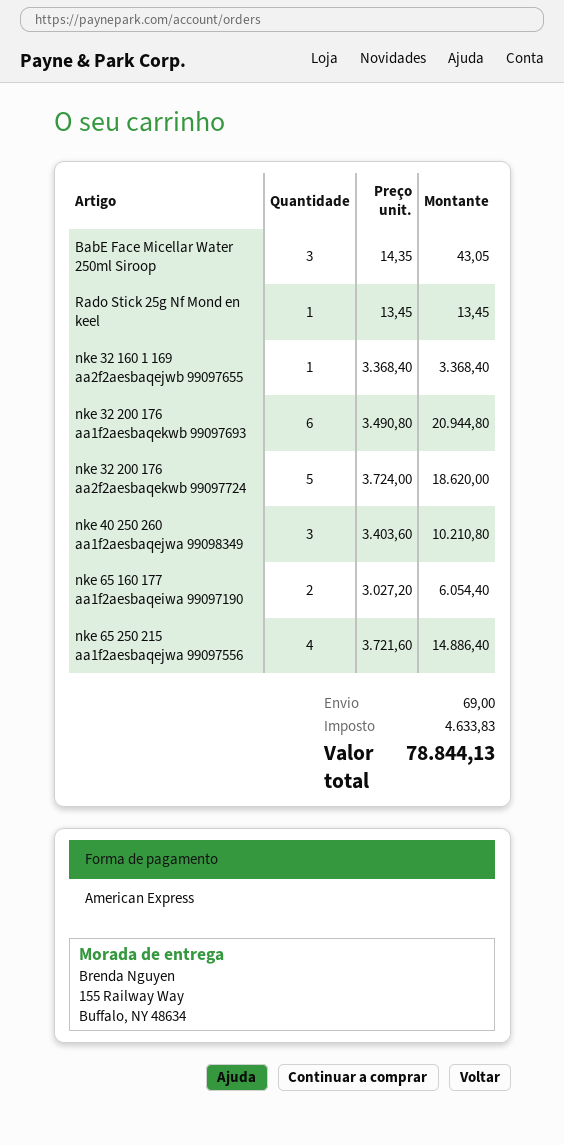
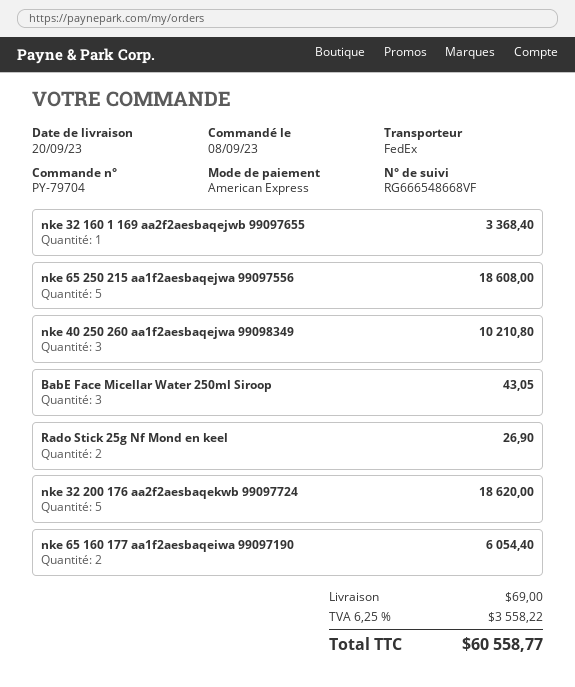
Rado Stick 25g Nf Mond en keel: 1 for 13.45 -> 2 for 26.90
nke 32 200 176 aa1f2aesbaqekwb 99097693: 6 for 20944.80 -> none
nke 65 250 215 aa1f2aesbaqejwa 99097556: 4 for 14886.40 -> 5 for 18608.00
tax: 4633.83 -> 3558.22
total: 78844.13 -> 60558.77

